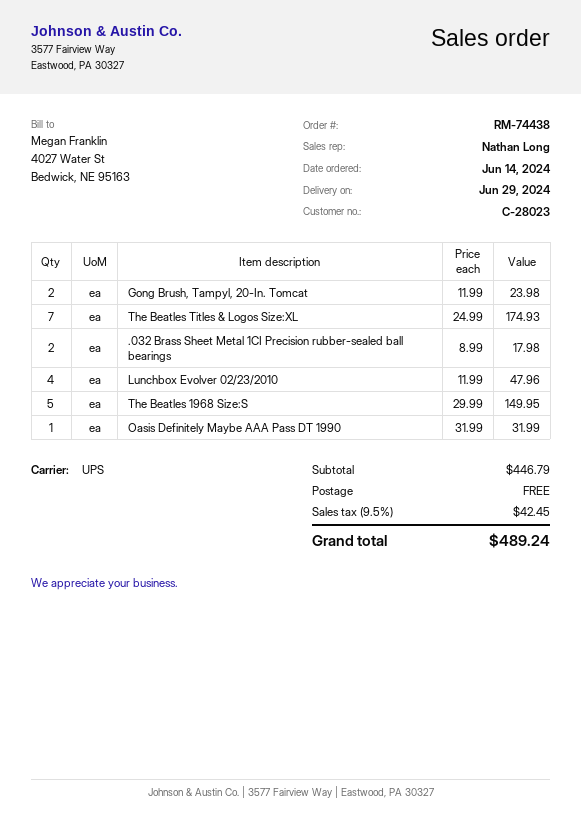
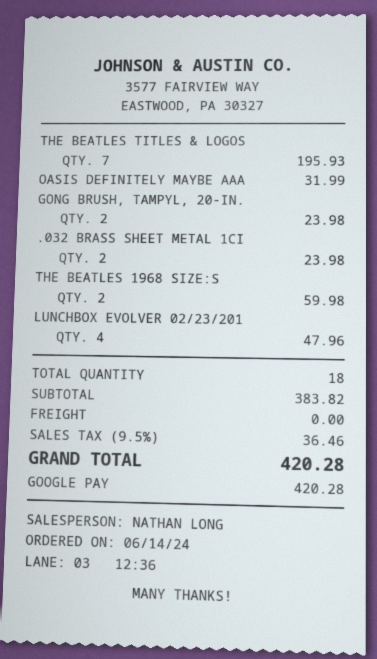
The Beatles Titles & Logos Size:XL: 7 for 174.93 -> 7 for 195.93
.032 Brass Sheet Metal 1CI Precision rubber-sealed ball bearings: 2 for 17.98 -> 2 for 23.98
The Beatles 1968 Size:S: 5 for 149.95 -> 2 for 59.98
subtotal: 446.79 -> 383.82
tax: 9.5% = 42.45 -> 9.5% = 36.46
total: 489.24 -> 420.28

